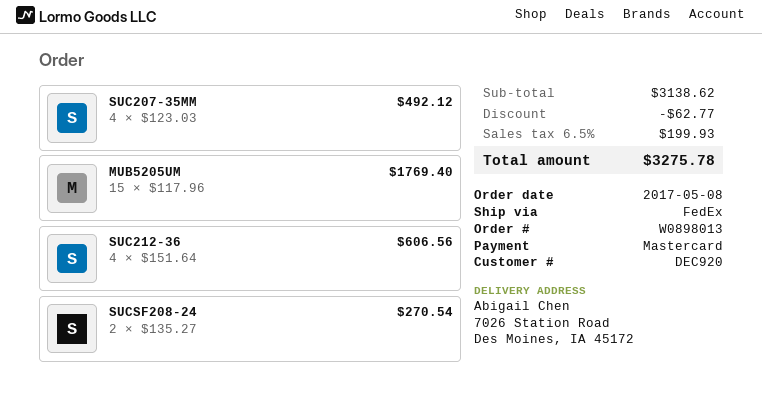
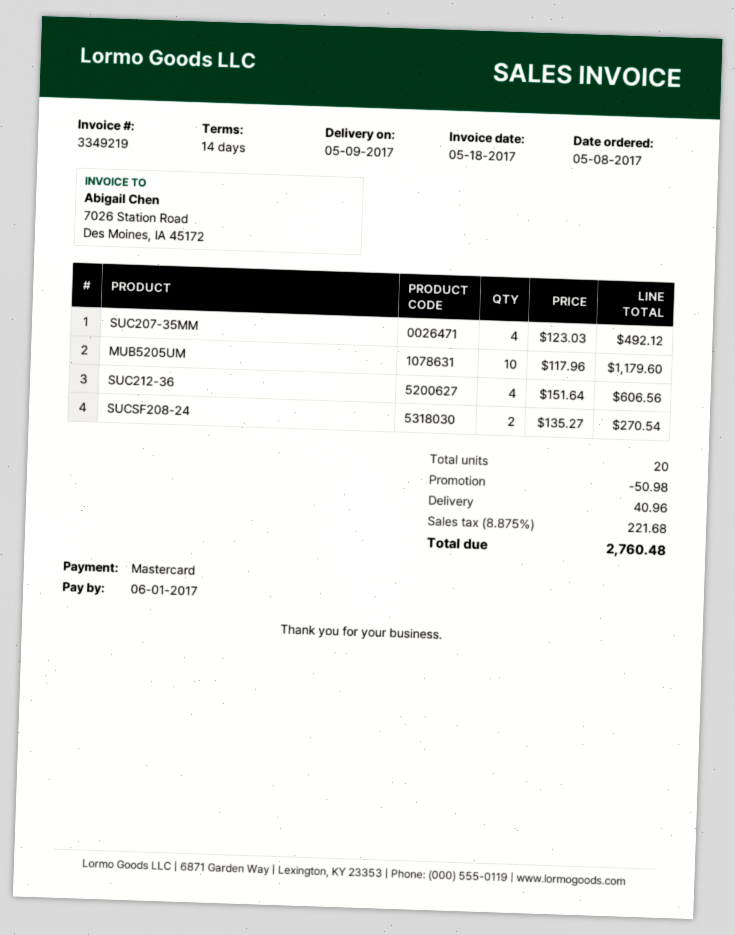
MUB5205UM: 15 x 117.96 = 1769.40 -> 10 x 117.96 = 1179.60
discount: 62.77 -> 50.98
shipping: none -> 40.96
tax: 6.5% = 199.93 -> 8.875% = 221.68
total: 3275.78 -> 2760.48

